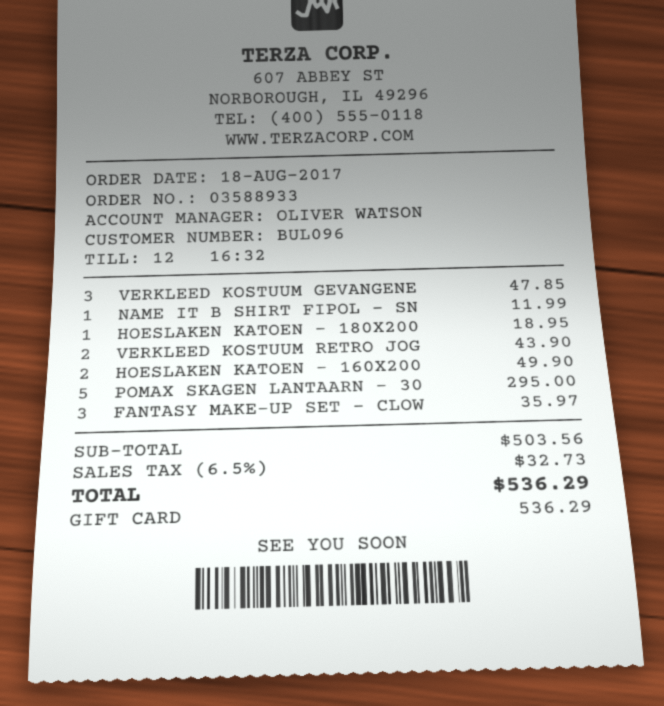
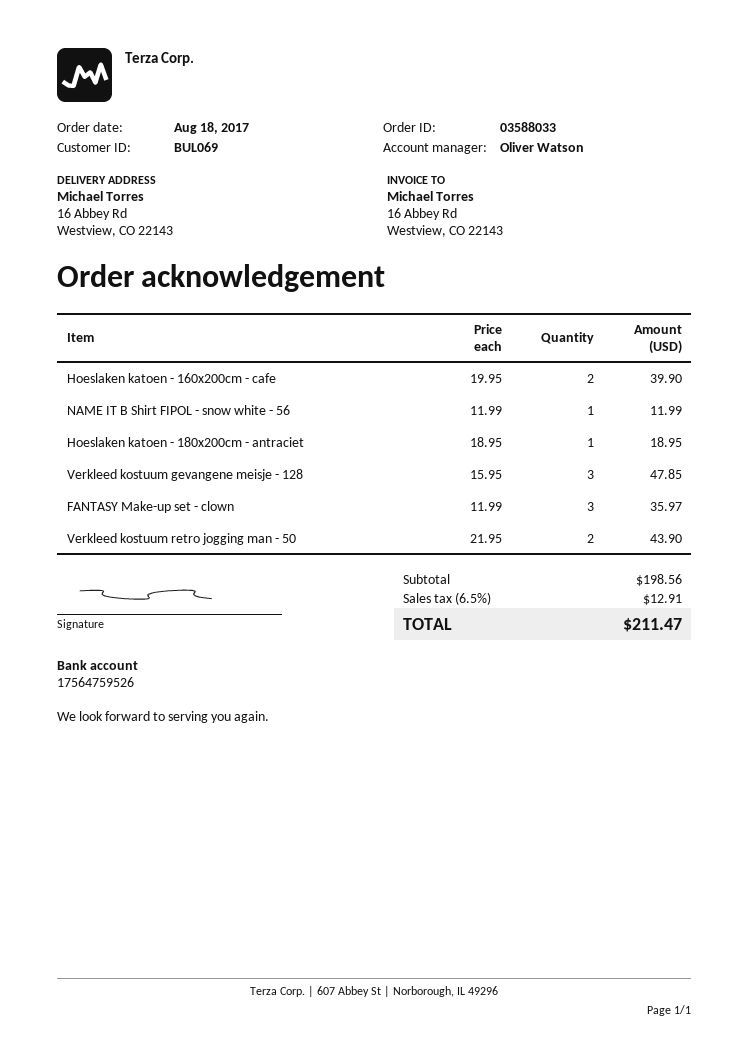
order number: 03588933 -> 03588033
customer number: BUL096 -> BUL069
HOESLAKEN KATOEN - 160X200: 2 for 49.90 -> 2 for 39.90
POMAX SKAGEN LANTAARN - 30: 5 for 295.00 -> none
subtotal: 503.56 -> 198.56
tax: 6.5% = 32.73 -> 6.5% = 12.91
total: 536.29 -> 211.47

